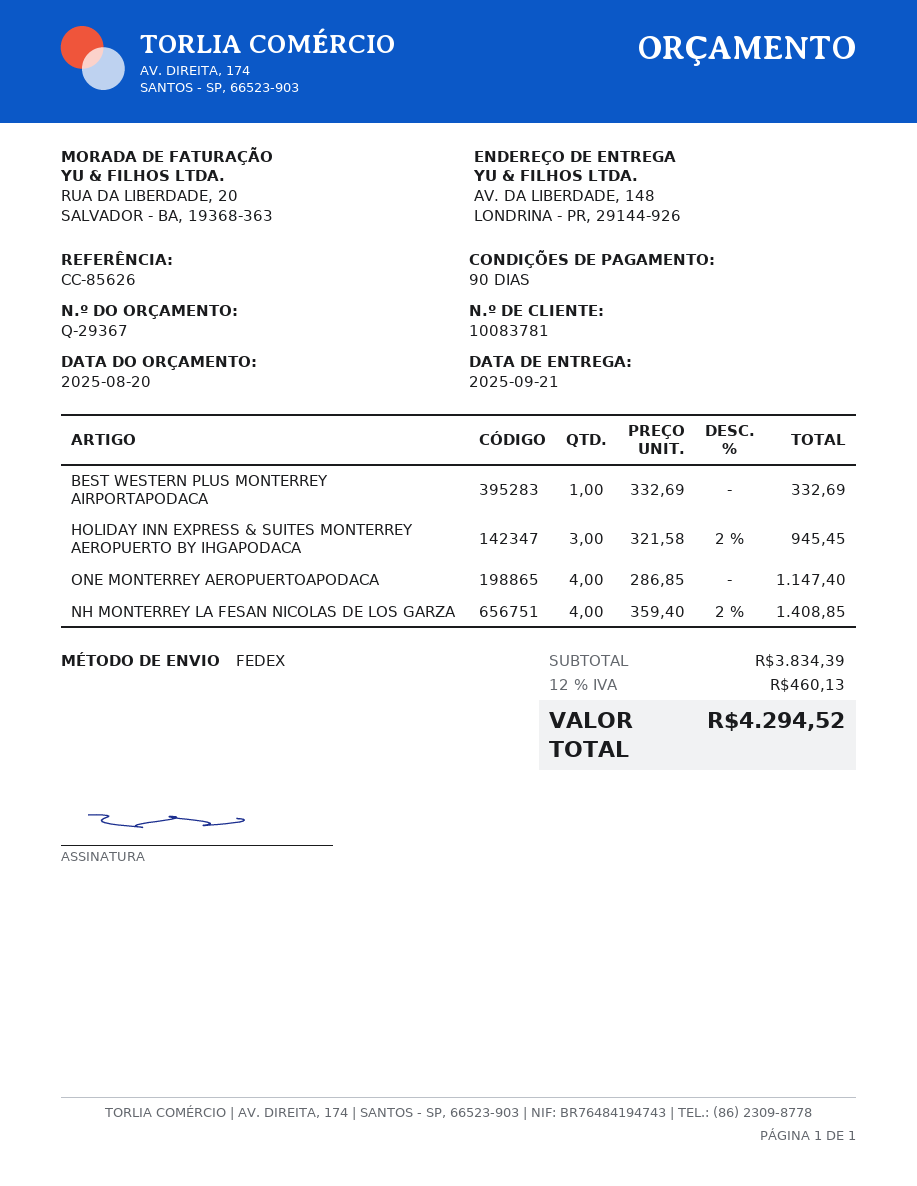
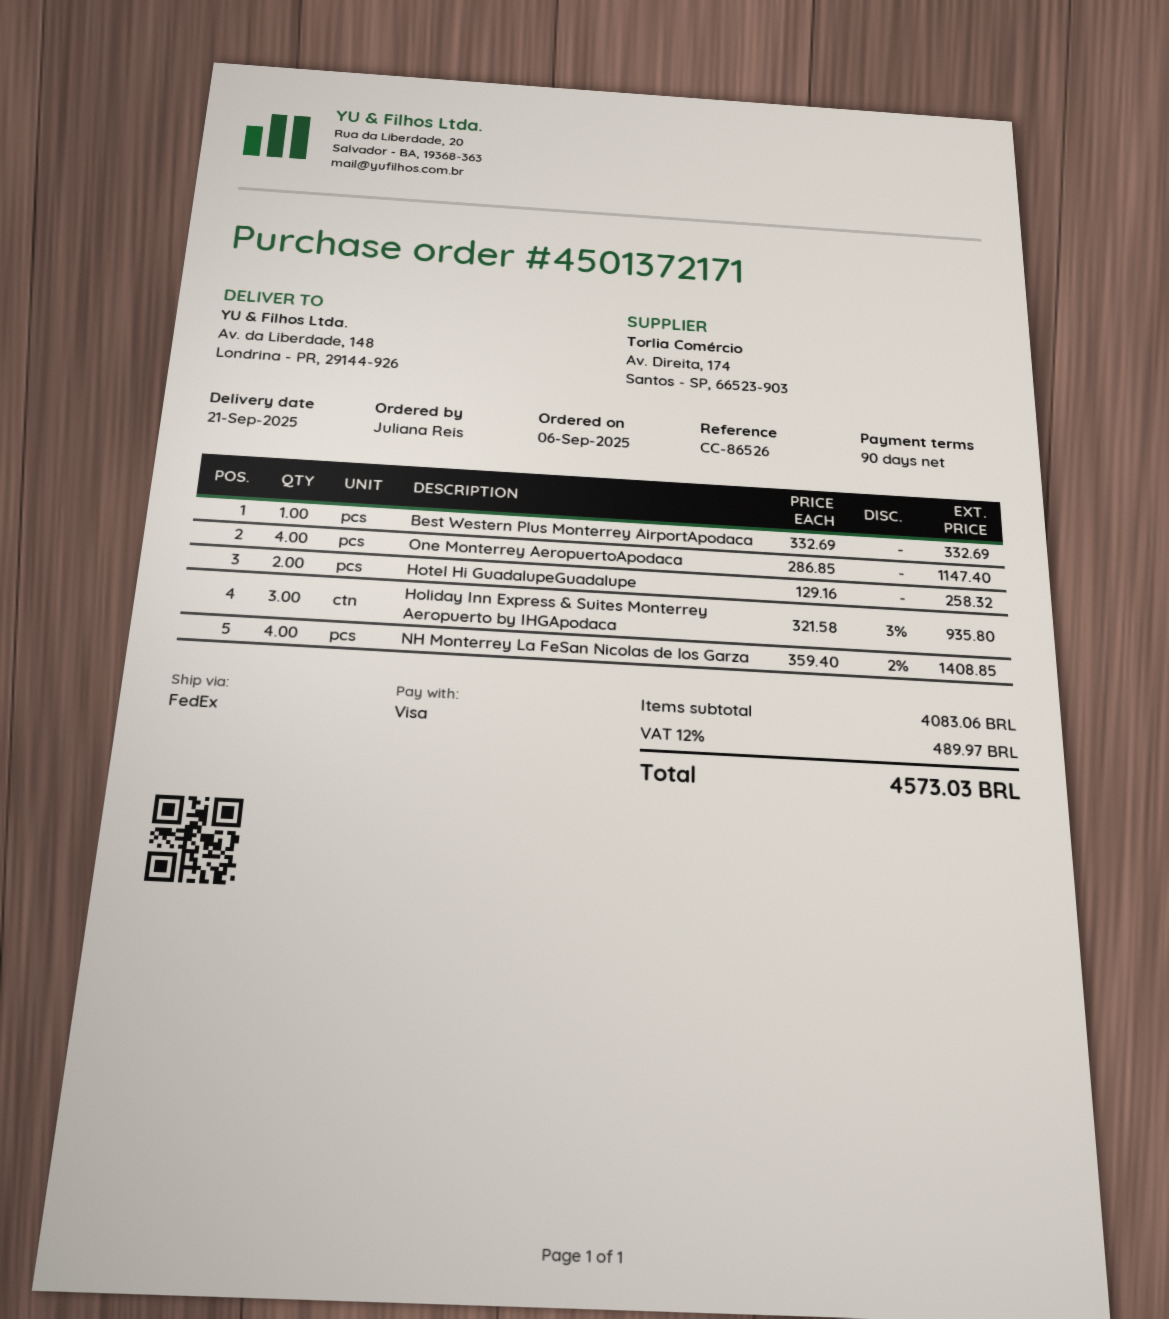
reference: CC-85626 -> CC-86526
HOLIDAY INN EXPRESS & SUITES MONTERREY AEROPUERTO BY IHGAPODACA: 3 x 321.58 - 2% = 945.45 -> 3 x 321.58 - 3% = 935.80
Hotel Hi GuadalupeGuadalupe: none -> 2 x 129.16 = 258.32
subtotal: 3834.39 -> 4083.06
tax: 12% = 460.13 -> 12% = 489.97
total: 4294.52 -> 4573.03

